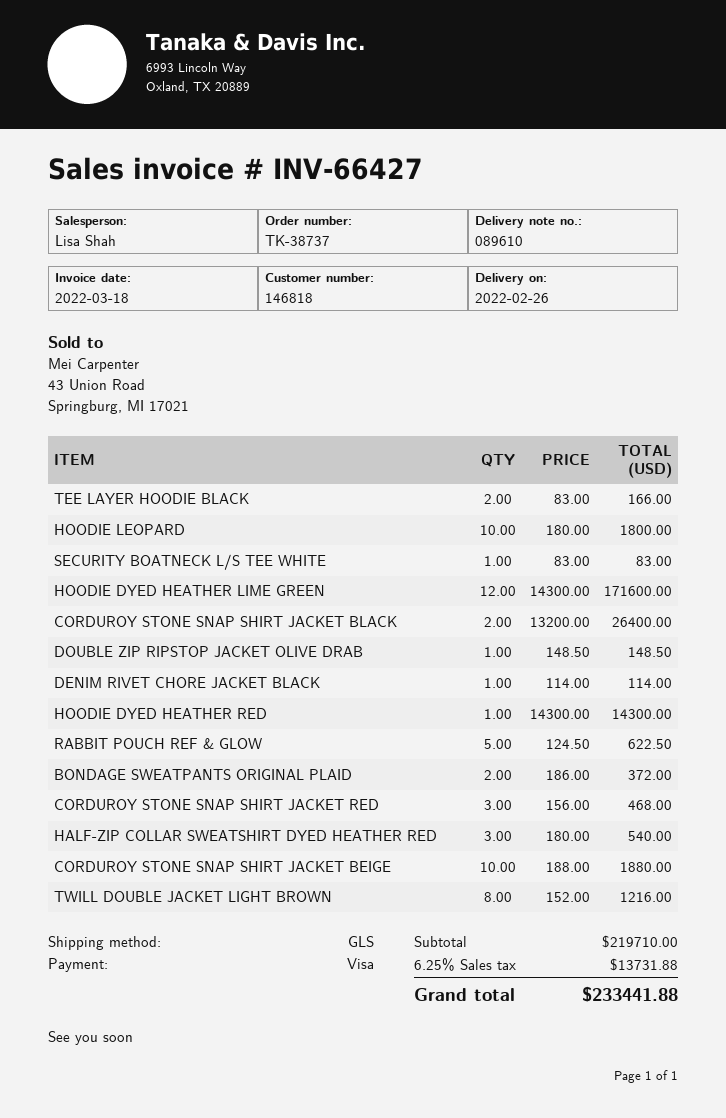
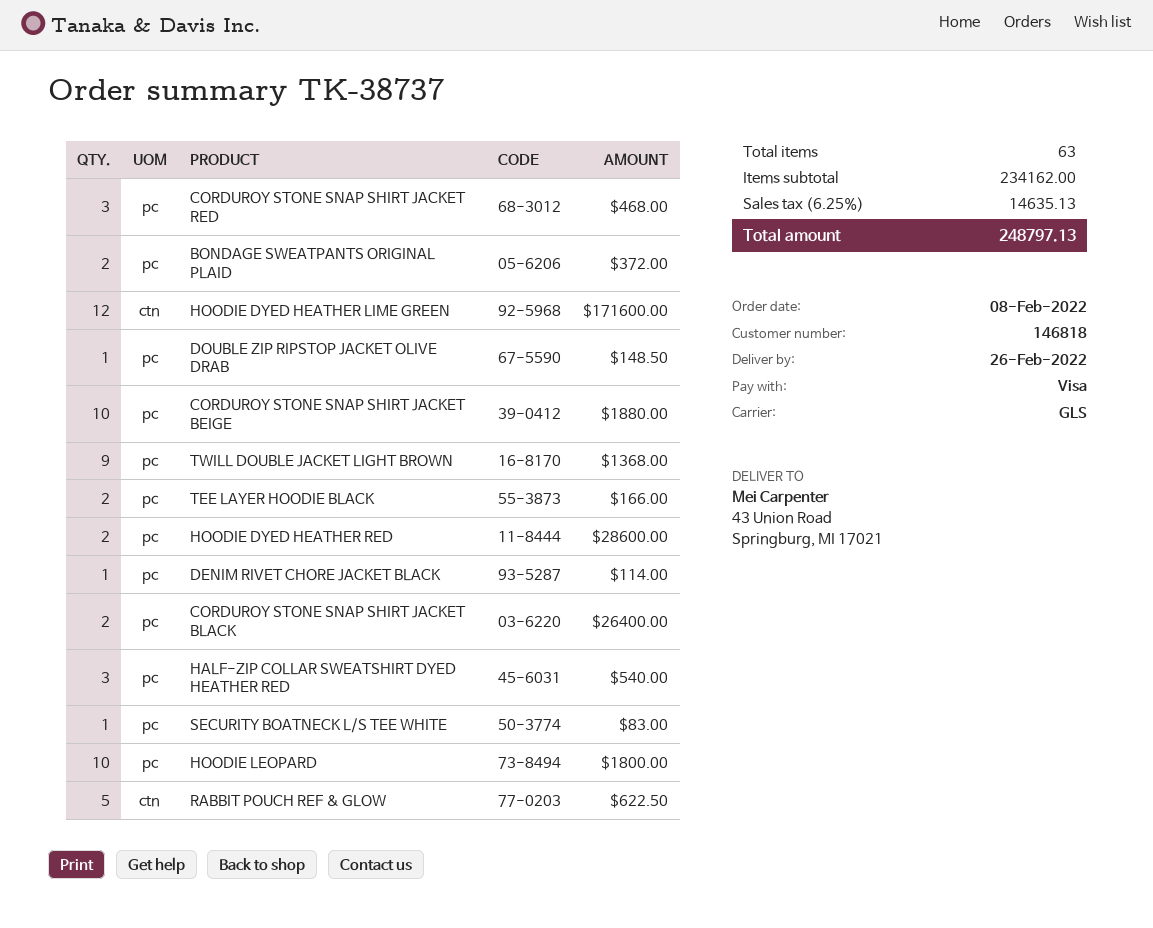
HOODIE DYED HEATHER RED: 1 for 14300.00 -> 2 for 28600.00
TWILL DOUBLE JACKET LIGHT BROWN: 8 for 1216.00 -> 9 for 1368.00
subtotal: 219710.00 -> 234162.00
tax: 6.25% = 13731.88 -> 6.25% = 14635.13
total: 233441.88 -> 248797.13

